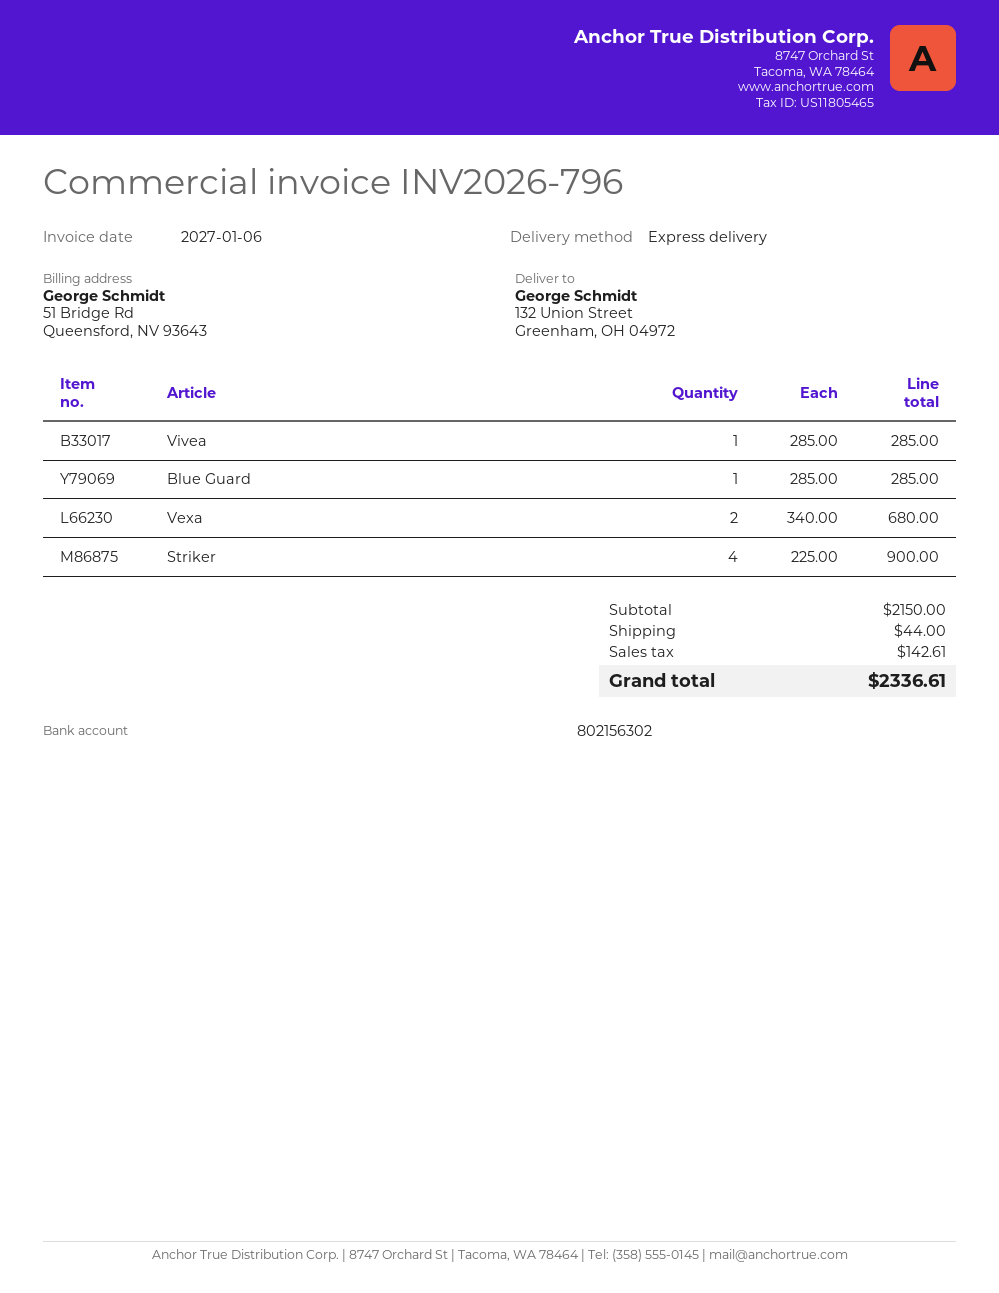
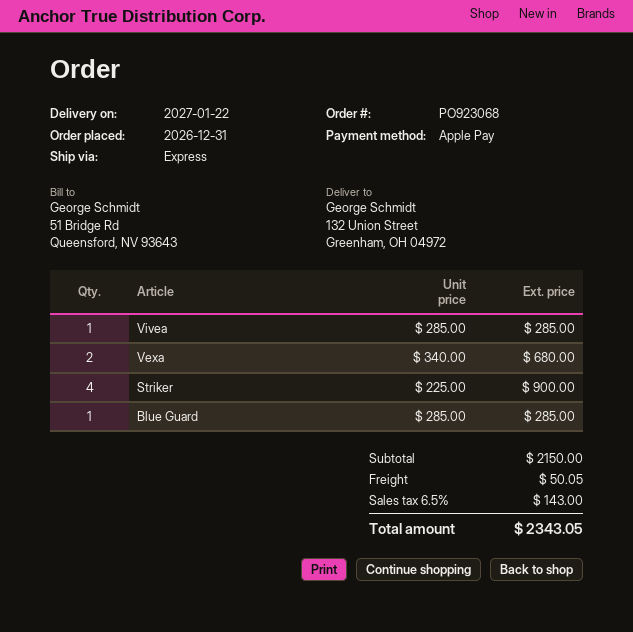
shipping: 44.00 -> 50.05
tax: 142.61 -> 143.00
total: 2336.61 -> 2343.05

